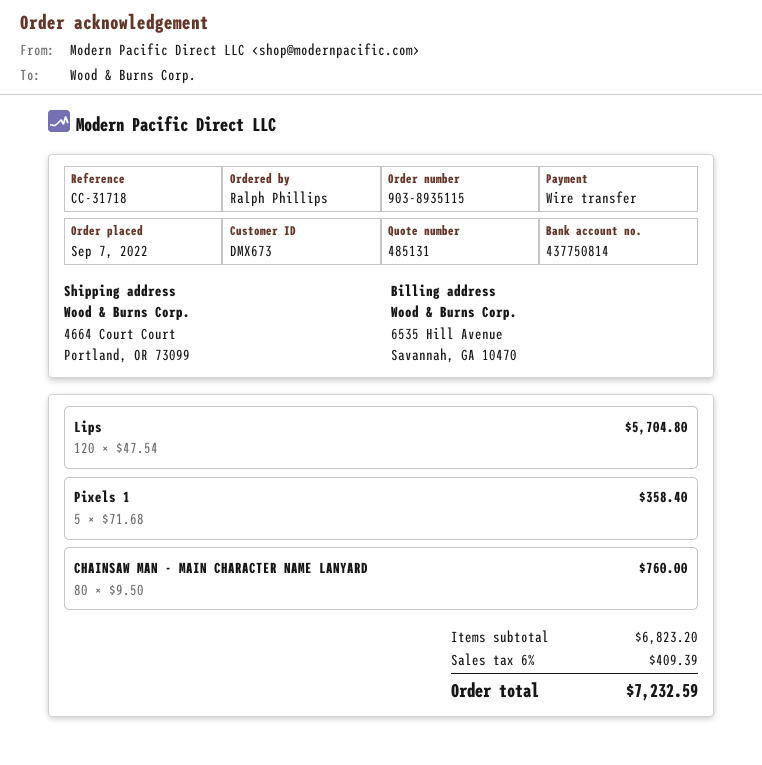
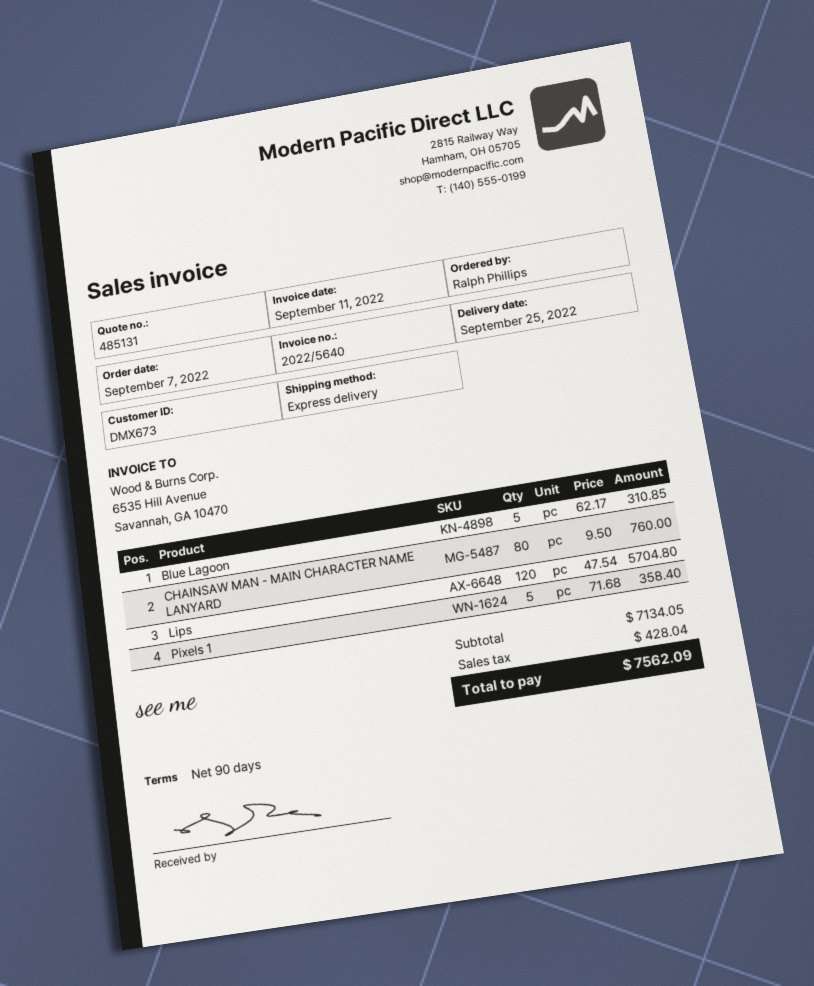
Blue Lagoon: none -> 5 x 62.17 = 310.85
subtotal: 6823.20 -> 7134.05
tax: 409.39 -> 428.04
total: 7232.59 -> 7562.09

